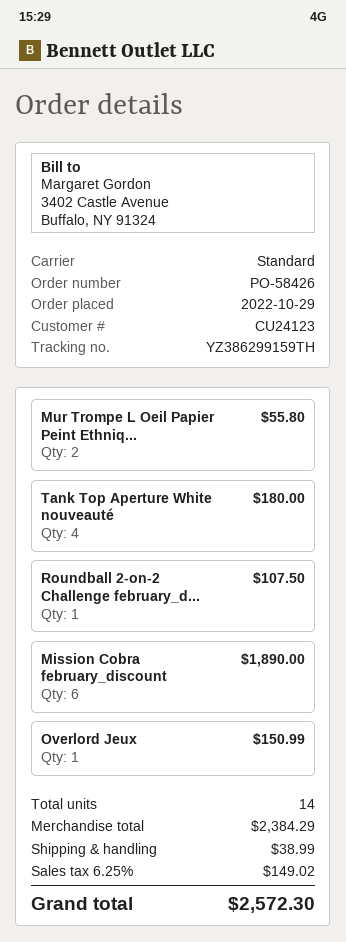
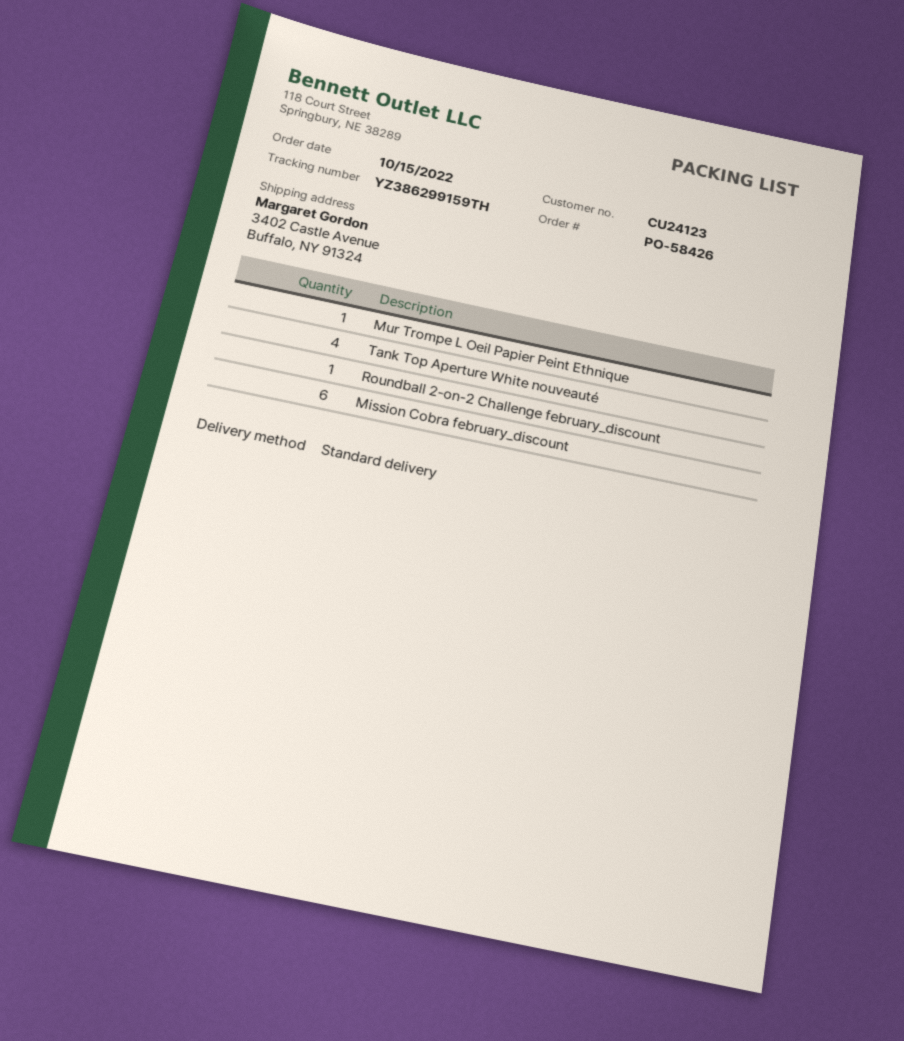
order date: 2022-10-29 -> 2022-10-15
Mur Trompe L Oeil Papier Peint Ethniq...: 2 -> 1
Overlord Jeux: 1 -> none

